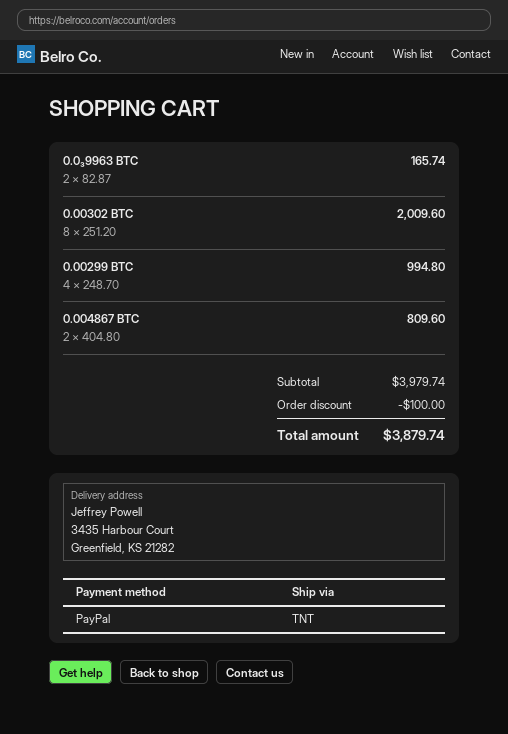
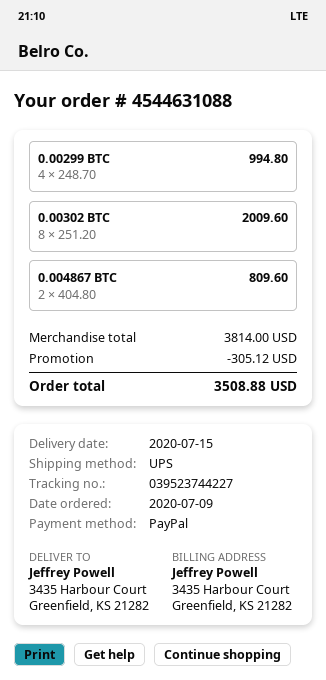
shipping method: TNT -> UPS
0.0₃9963 BTC: 2 x 82.87 = 165.74 -> none
subtotal: 3979.74 -> 3814.00
discount: 100.00 -> 305.12
total: 3879.74 -> 3508.88

